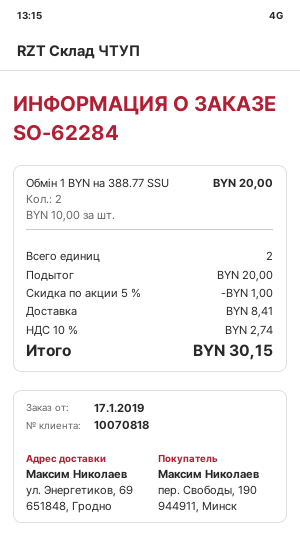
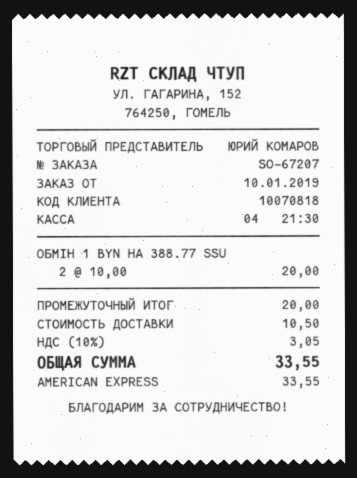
order number: SO-62284 -> SO-67207
order date: 2019-01-17 -> 2019-01-10
discount: 5% = 1.00 -> none
shipping: 8.41 -> 10.50
tax: 10% = 2.74 -> 10% = 3.05
total: 30.15 -> 33.55

